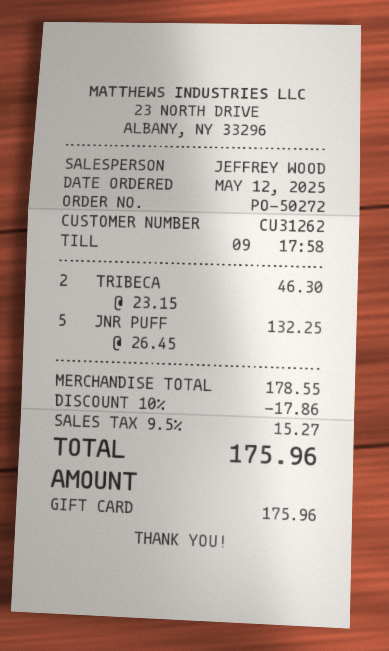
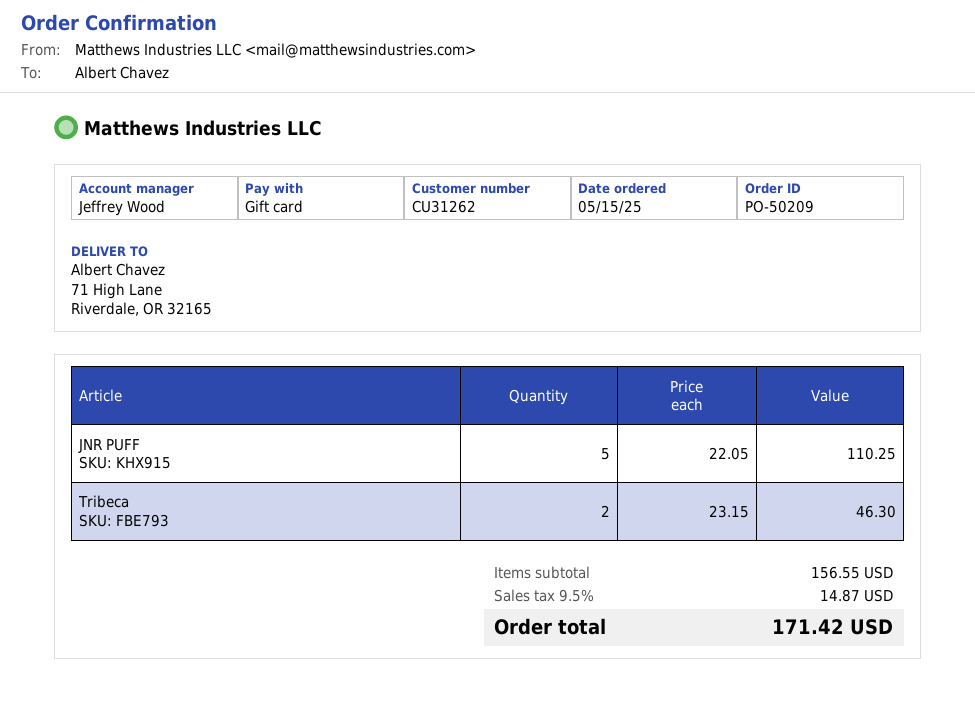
order number: PO-50272 -> PO-50209
order date: 2025-05-12 -> 2025-05-15
JNR PUFF: 5 x 26.45 = 132.25 -> 5 x 22.05 = 110.25
subtotal: 178.55 -> 156.55
discount: 10% = 17.86 -> none
tax: 9.5% = 15.27 -> 9.5% = 14.87
total: 175.96 -> 171.42

